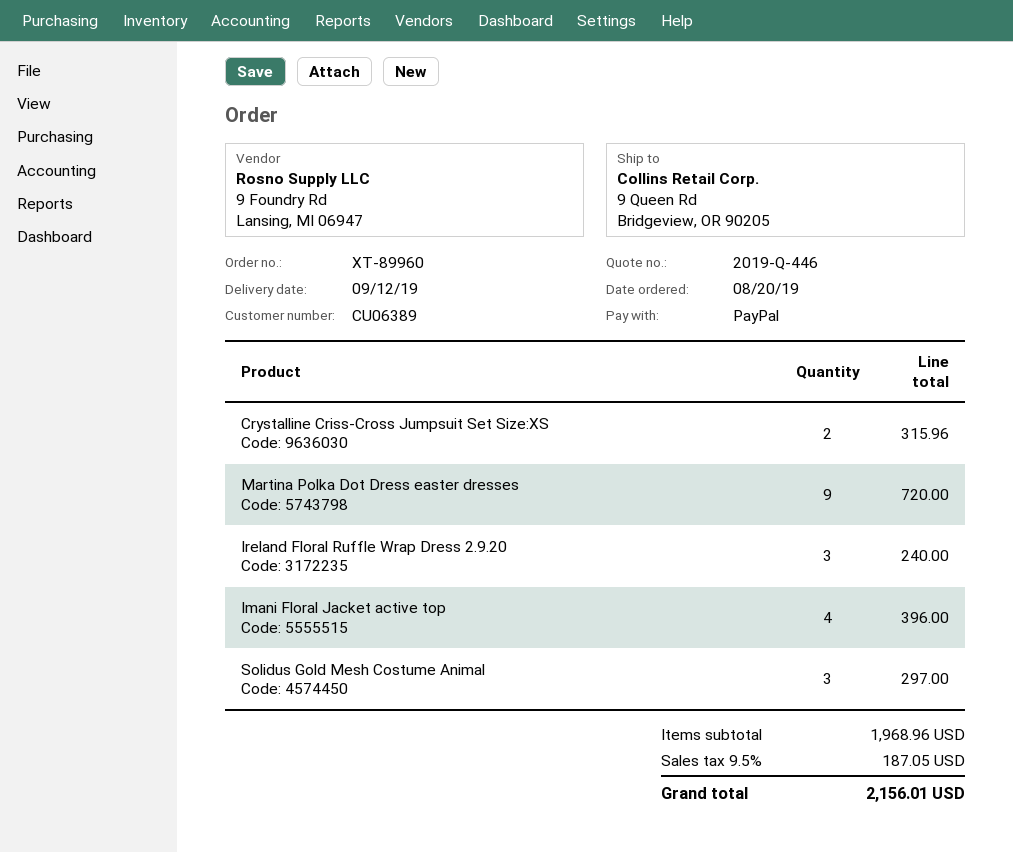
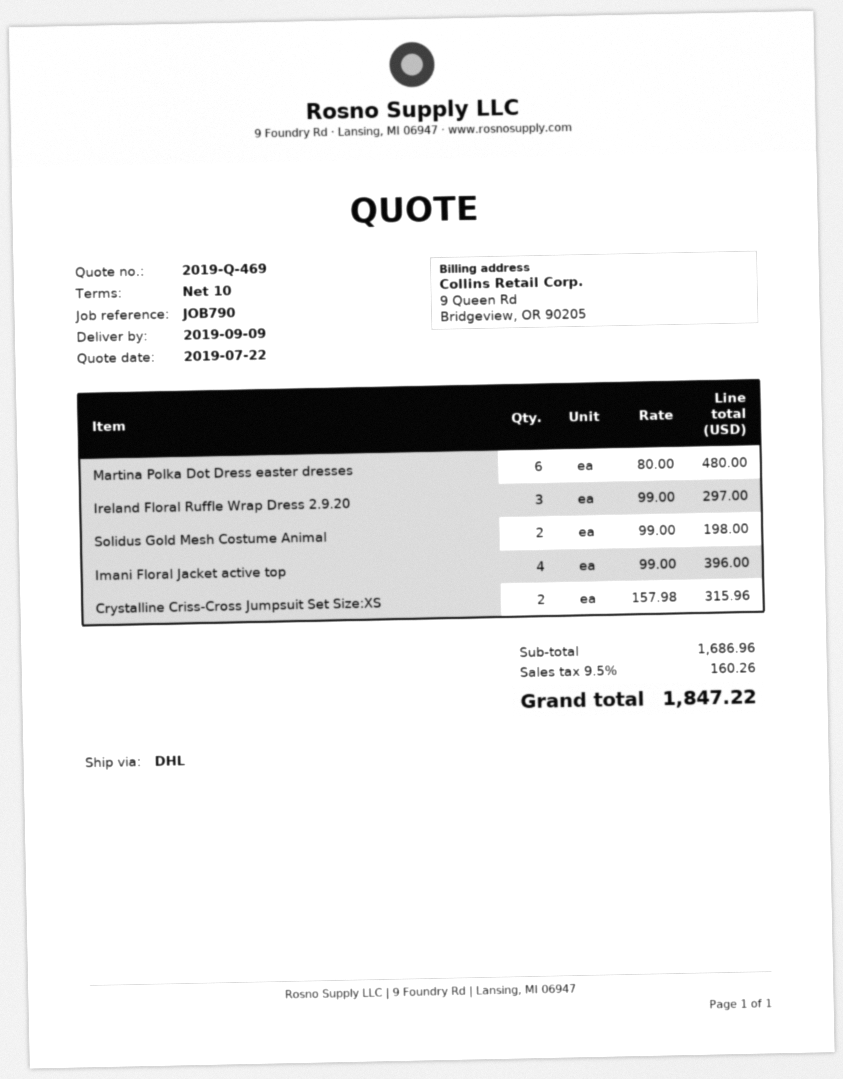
quote number: 2019-Q-446 -> 2019-Q-469
delivery date: 2019-09-12 -> 2019-09-09
Martina Polka Dot Dress easter dresses: 9 for 720.00 -> 6 for 480.00
Ireland Floral Ruffle Wrap Dress 2.9.20: 3 for 240.00 -> 3 for 297.00
Solidus Gold Mesh Costume Animal: 3 for 297.00 -> 2 for 198.00
subtotal: 1968.96 -> 1686.96
tax: 9.5% = 187.05 -> 9.5% = 160.26
total: 2156.01 -> 1847.22

